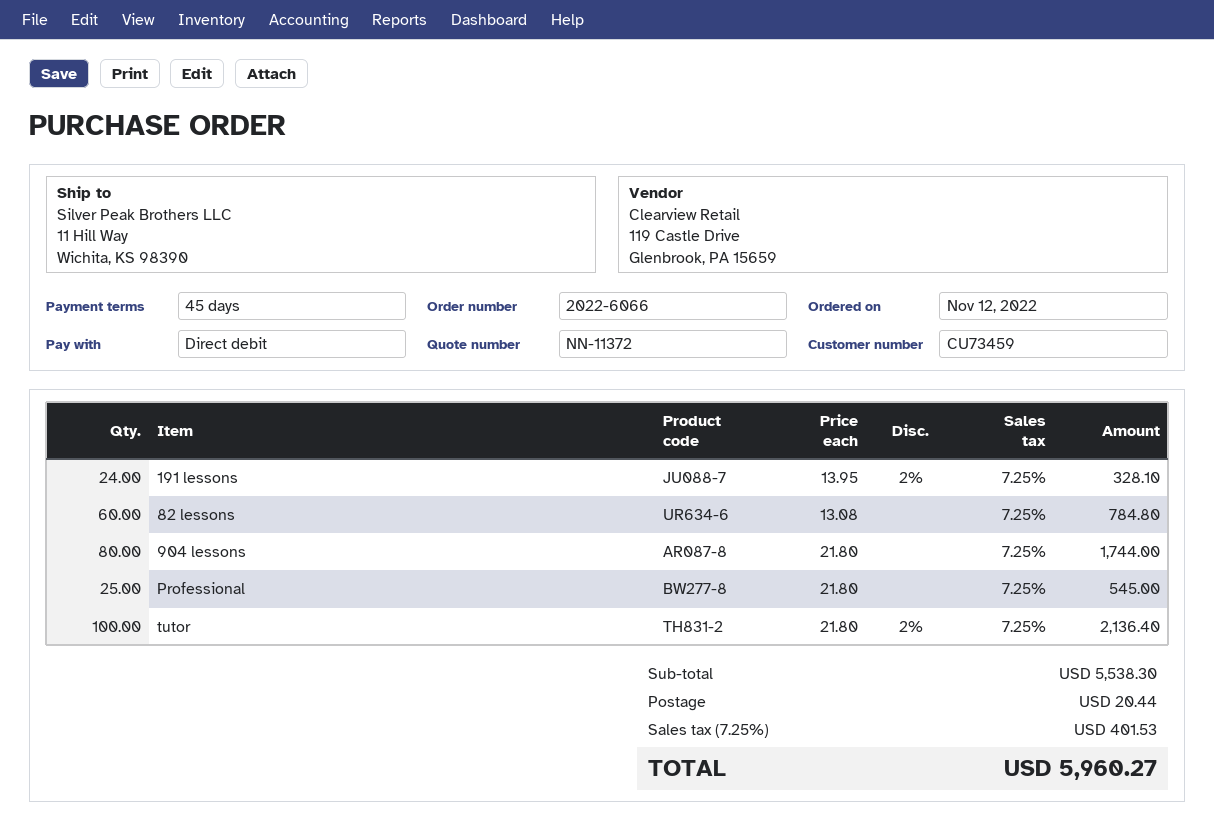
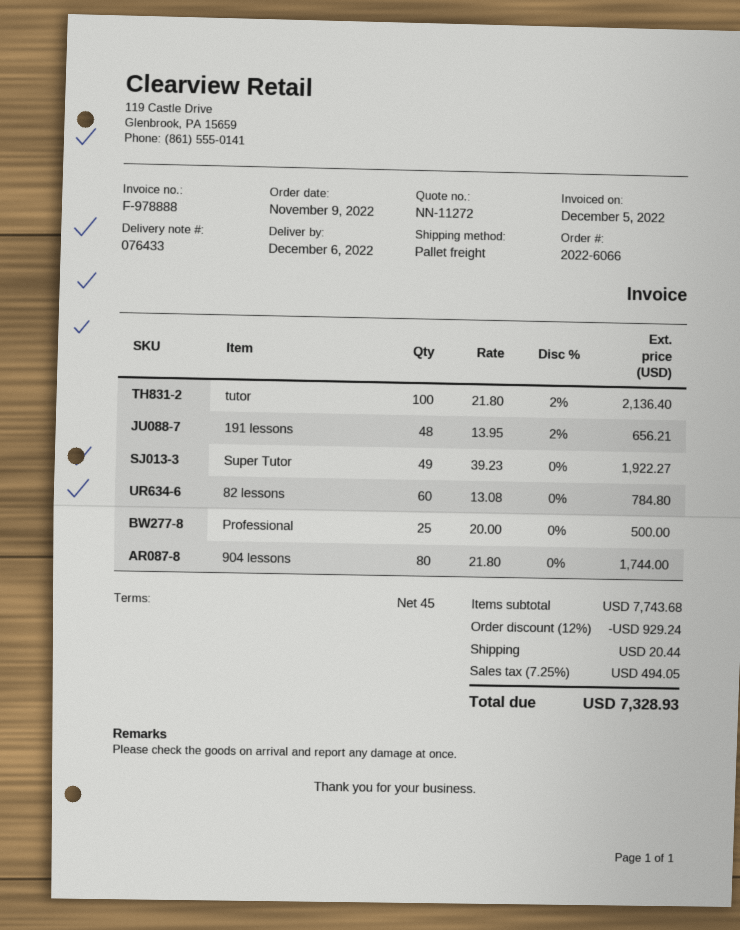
quote number: NN-11372 -> NN-11272
order date: 2022-11-12 -> 2022-11-09
191 lessons: 24 x 13.95 - 2% = 328.10 -> 48 x 13.95 - 2% = 656.21
Professional: 25 x 21.80 = 545.00 -> 25 x 20.00 = 500.00
Super Tutor: none -> 49 x 39.23 = 1922.27
subtotal: 5538.30 -> 7743.68
discount: none -> 12% = 929.24
tax: 7.25% = 401.53 -> 7.25% = 494.05
total: 5960.27 -> 7328.93

